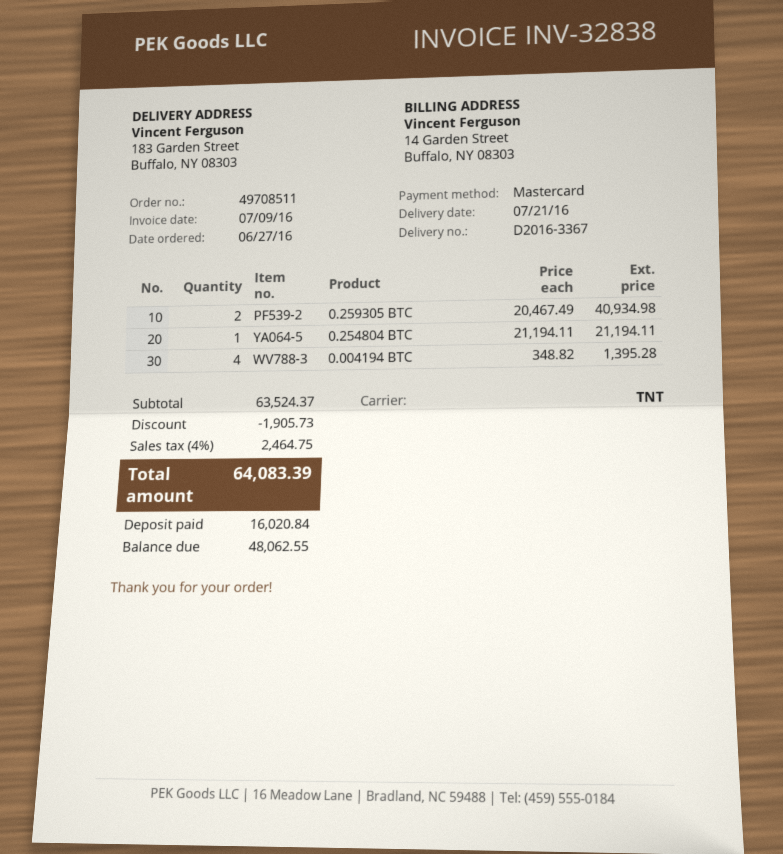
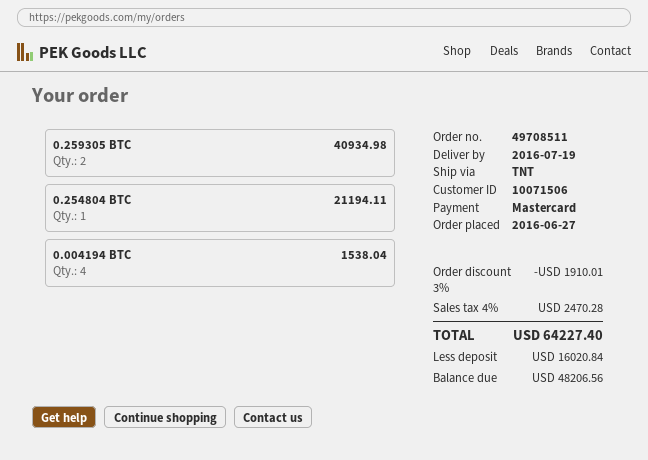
delivery date: 2016-07-21 -> 2016-07-19
0.004194 BTC: 4 for 1395.28 -> 4 for 1538.04
discount: 1905.73 -> 1910.01
tax: 4% = 2464.75 -> 4% = 2470.28
total: 64083.39 -> 64227.40
balance: 48062.55 -> 48206.56

